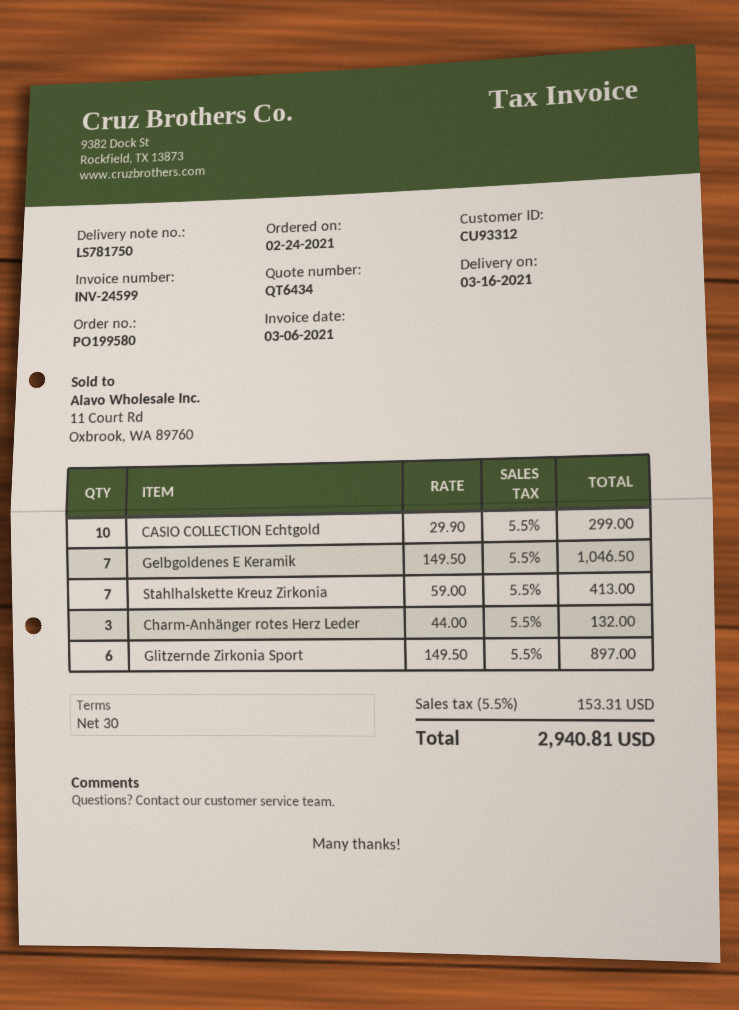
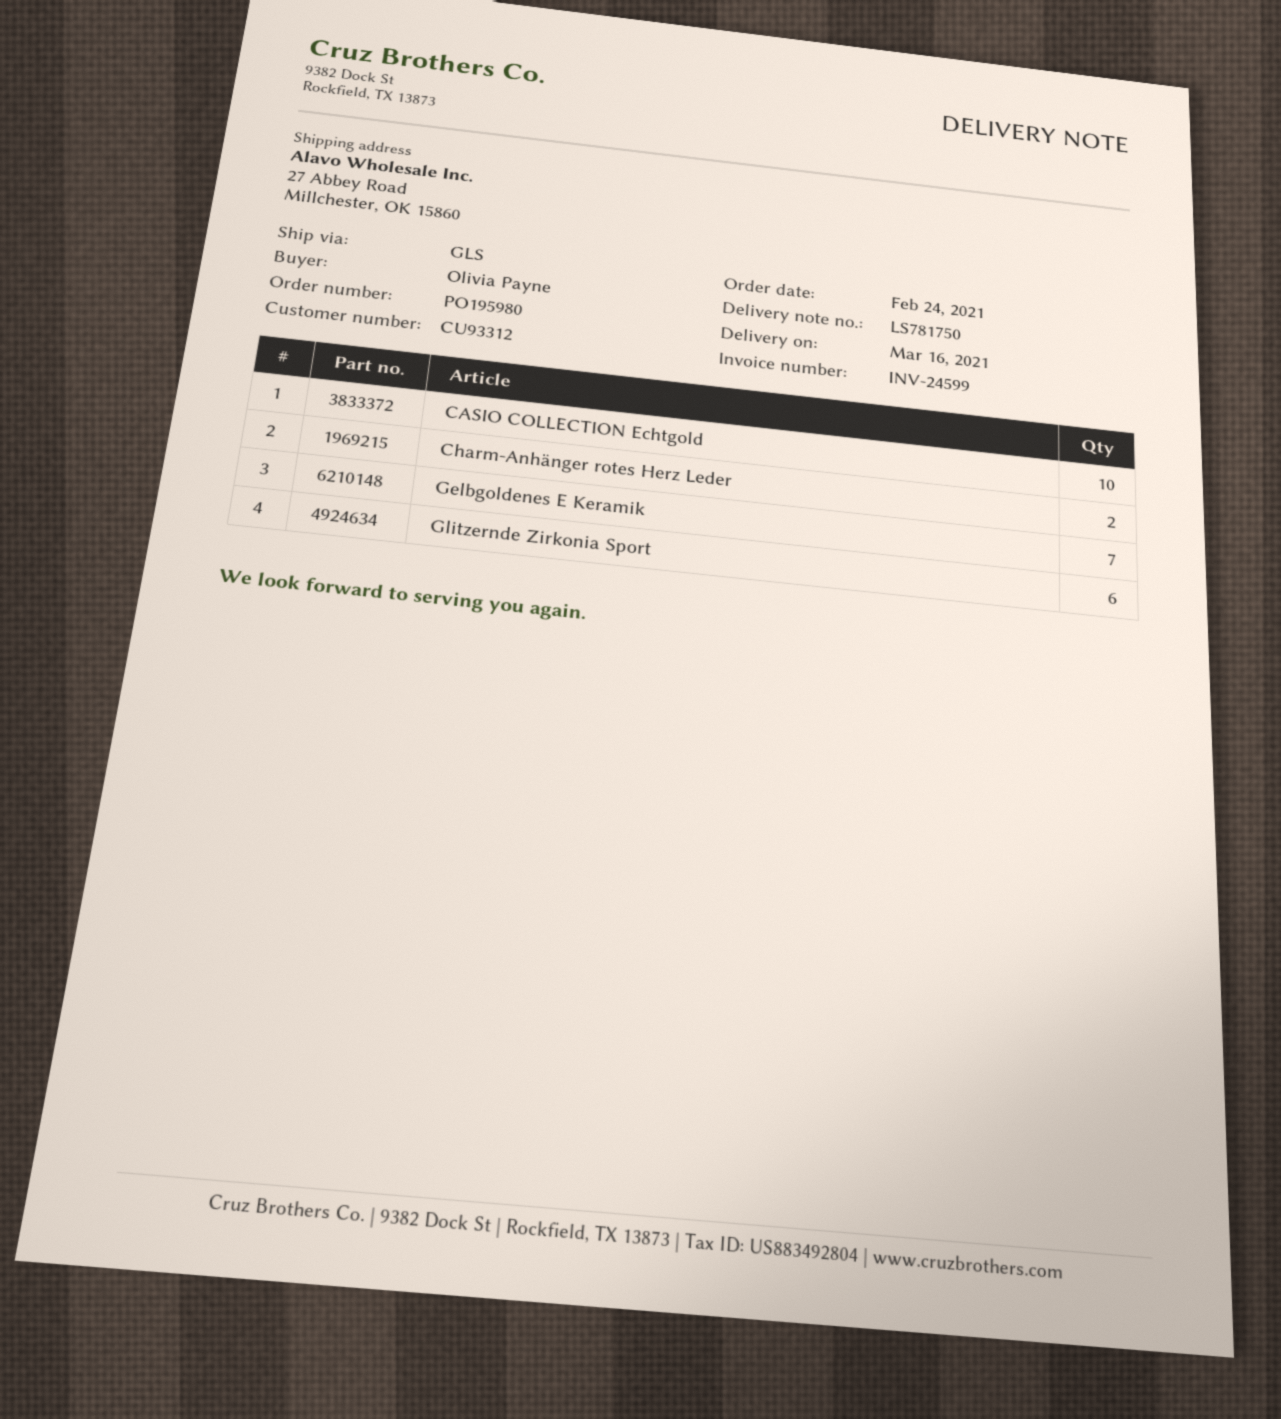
order number: PO199580 -> PO195980
Stahlhalskette Kreuz Zirkonia: 7 -> none
Charm-Anhänger rotes Herz Leder: 3 -> 2

